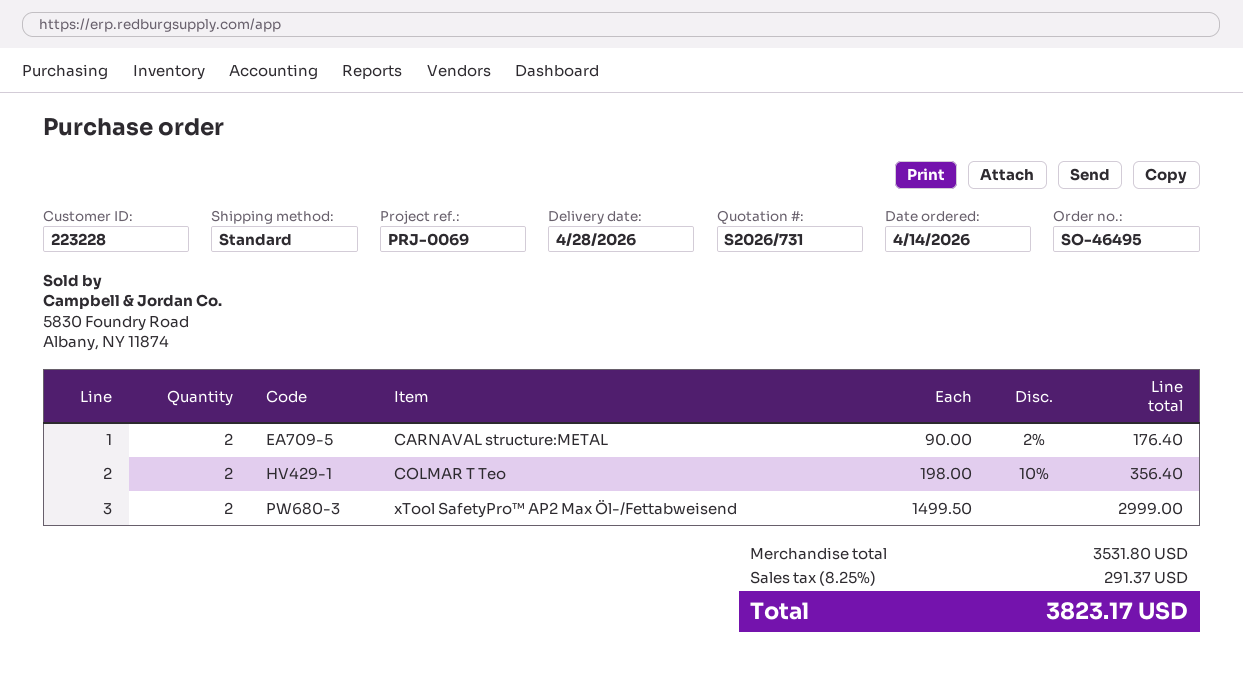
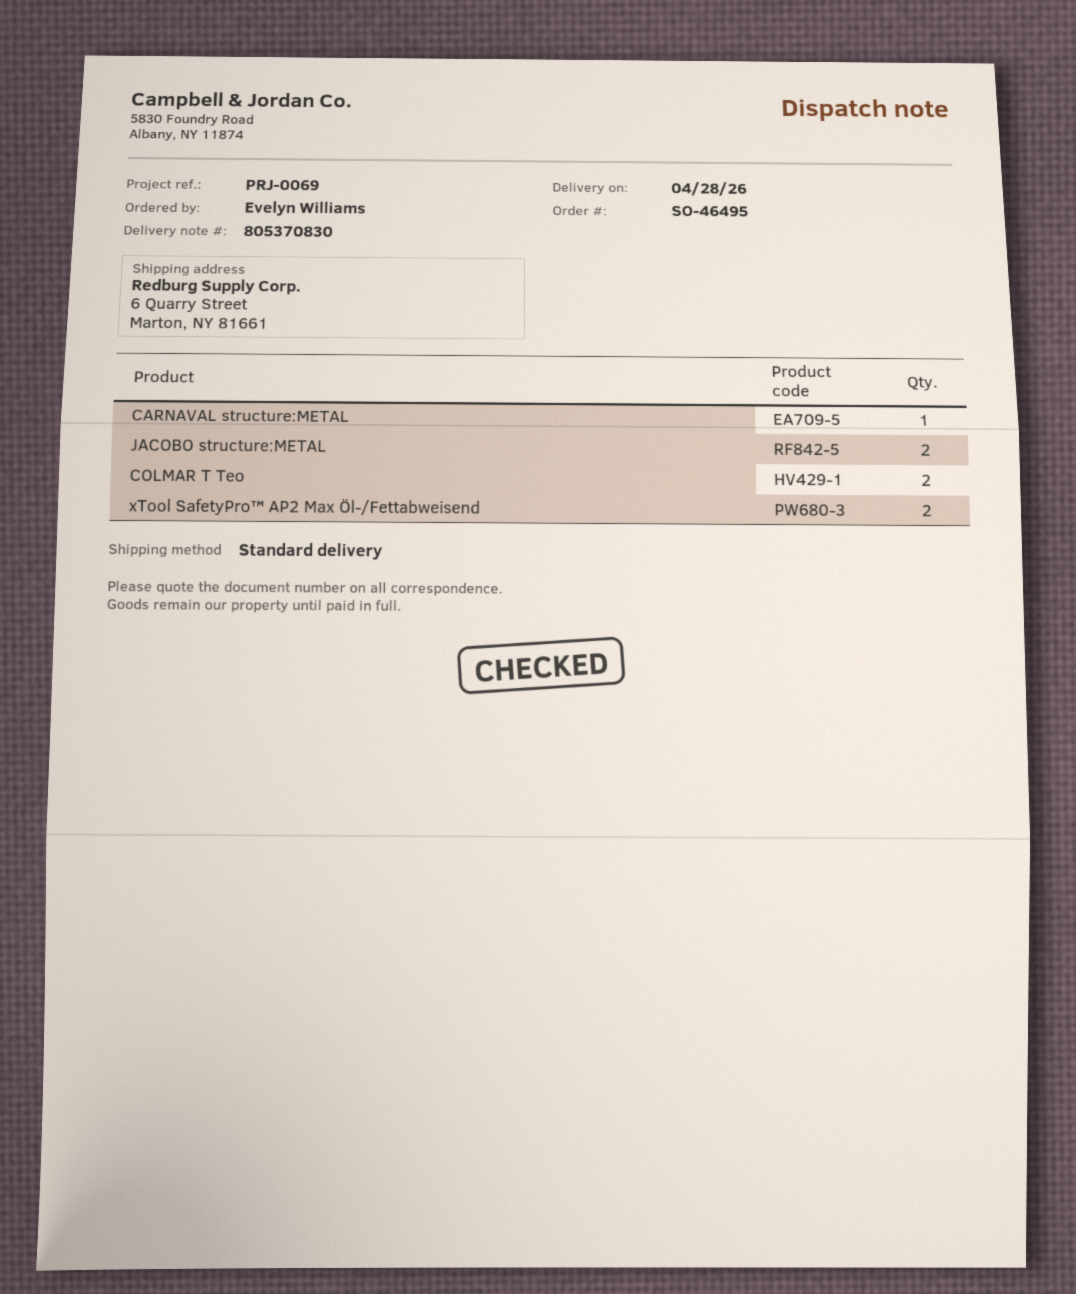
CARNAVAL structure:METAL: 2 -> 1
JACOBO structure:METAL: none -> 2

